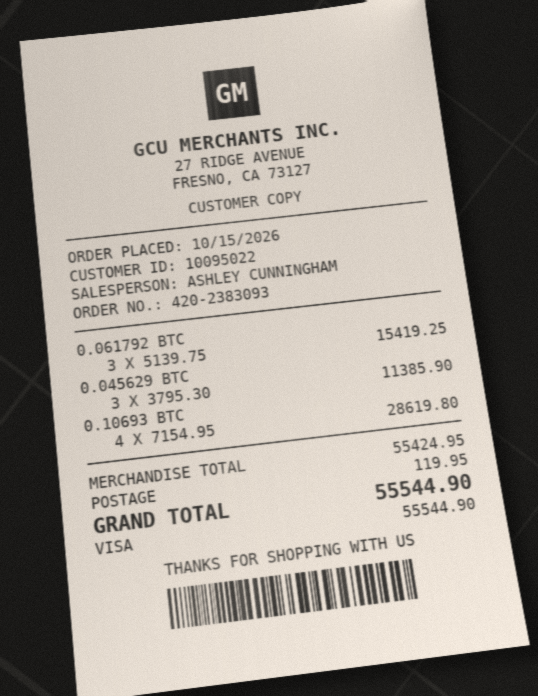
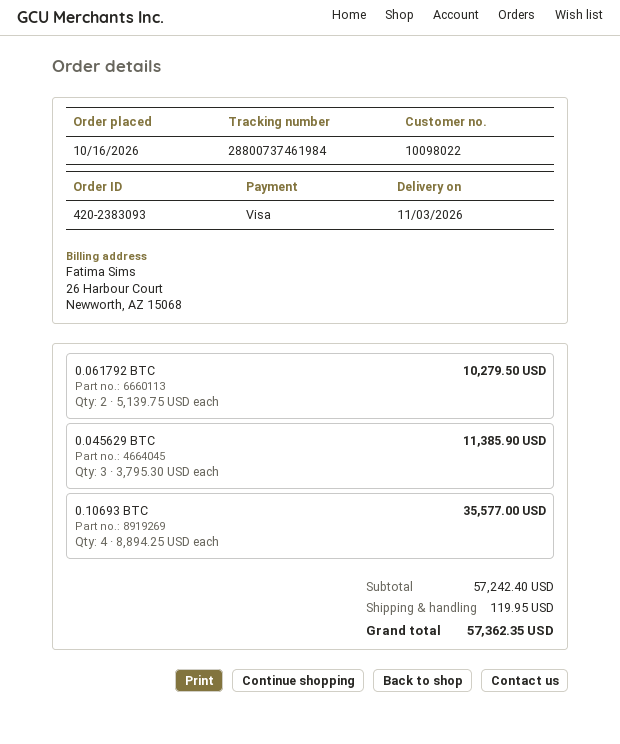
order date: 2026-10-15 -> 2026-10-16
customer number: 10095022 -> 10098022
0.061792 BTC: 3 x 5139.75 = 15419.25 -> 2 x 5139.75 = 10279.50
0.10693 BTC: 4 x 7154.95 = 28619.80 -> 4 x 8894.25 = 35577.00
subtotal: 55424.95 -> 57242.40
total: 55544.90 -> 57362.35

